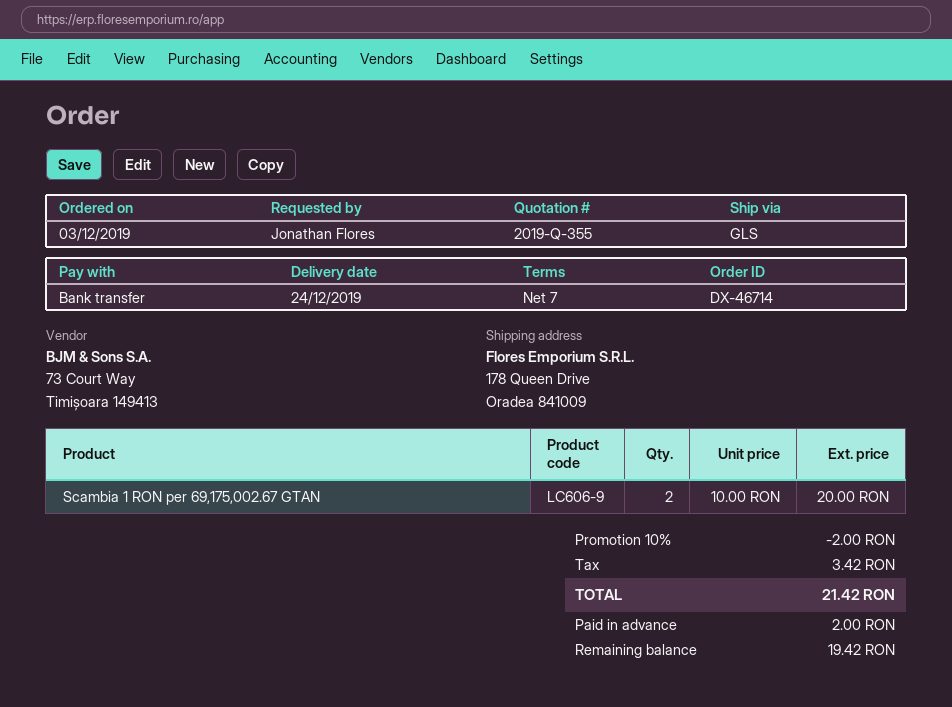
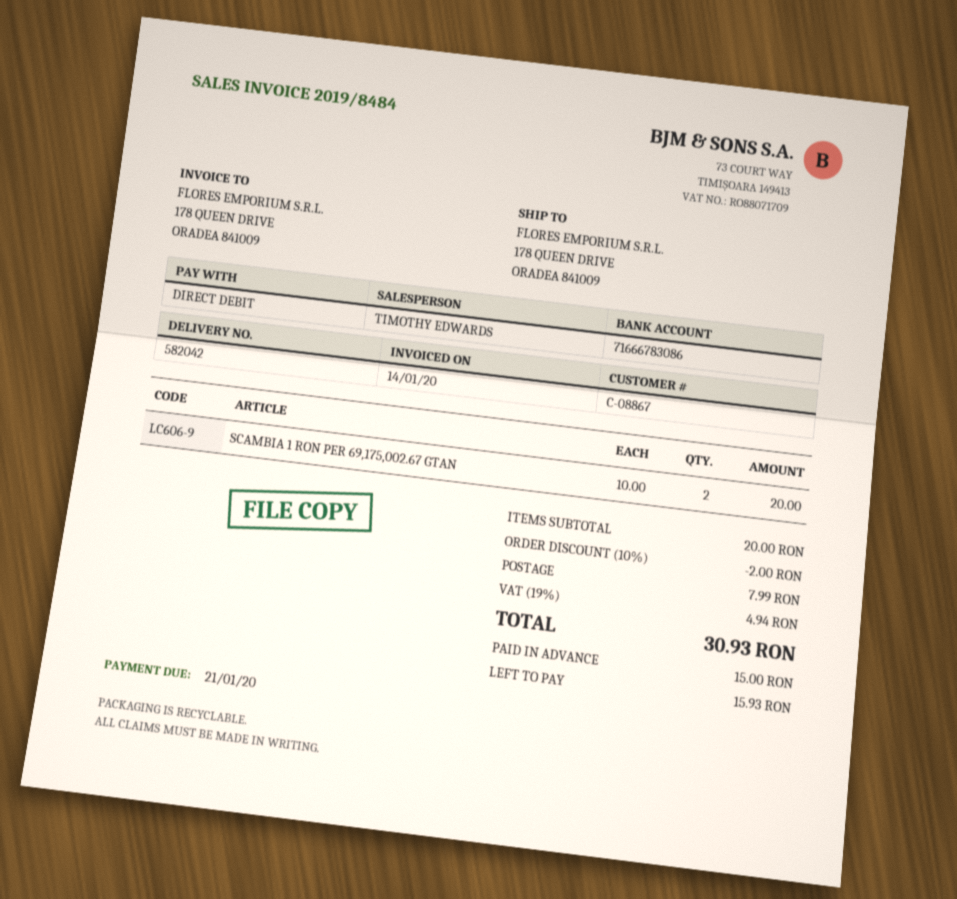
payment method: bank transfer -> direct debit
shipping: none -> 7.99
tax: 3.42 -> 4.94
total: 21.42 -> 30.93
deposit: 2.00 -> 15.00
balance: 19.42 -> 15.93

